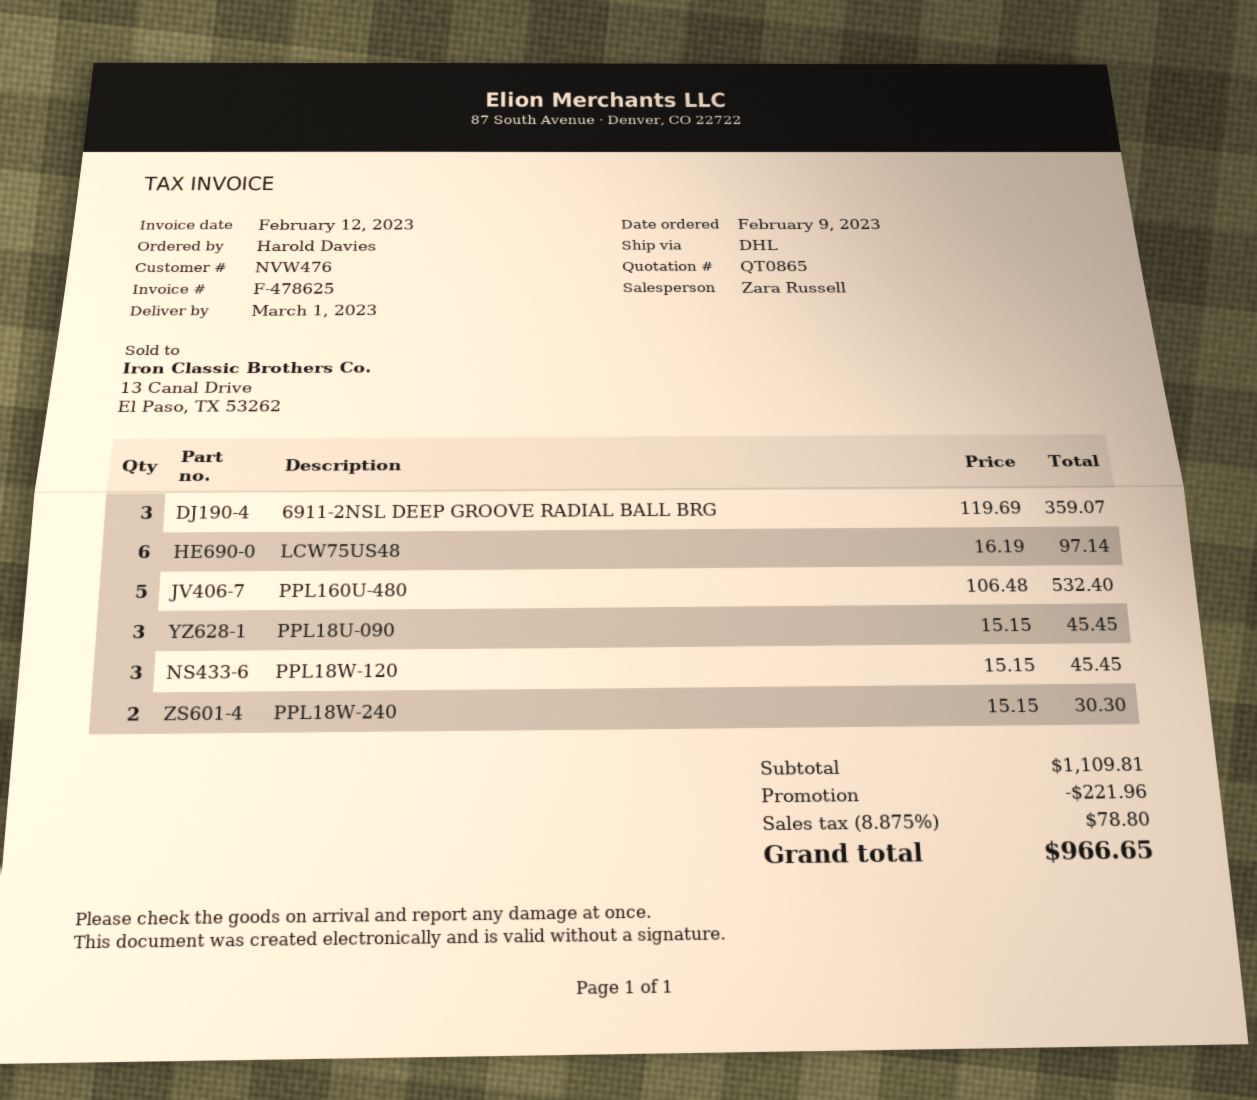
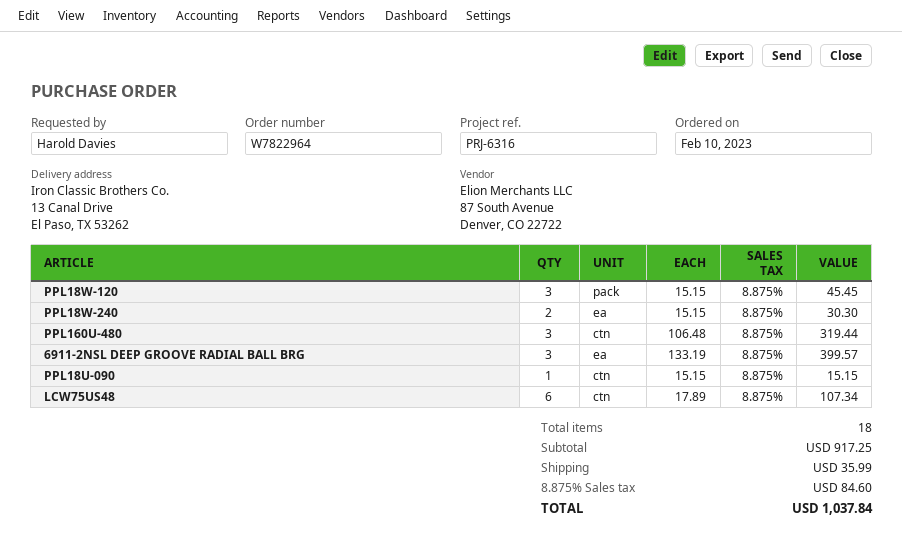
order date: 2023-02-09 -> 2023-02-10
6911-2NSL DEEP GROOVE RADIAL BALL BRG: 3 x 119.69 = 359.07 -> 3 x 133.19 = 399.57
LCW75US48: 6 x 16.19 = 97.14 -> 6 x 17.89 = 107.34
PPL160U-480: 5 x 106.48 = 532.40 -> 3 x 106.48 = 319.44
PPL18U-090: 3 x 15.15 = 45.45 -> 1 x 15.15 = 15.15
subtotal: 1109.81 -> 917.25
discount: 221.96 -> none
shipping: none -> 35.99
tax: 8.875% = 78.80 -> 8.875% = 84.60
total: 966.65 -> 1037.84

